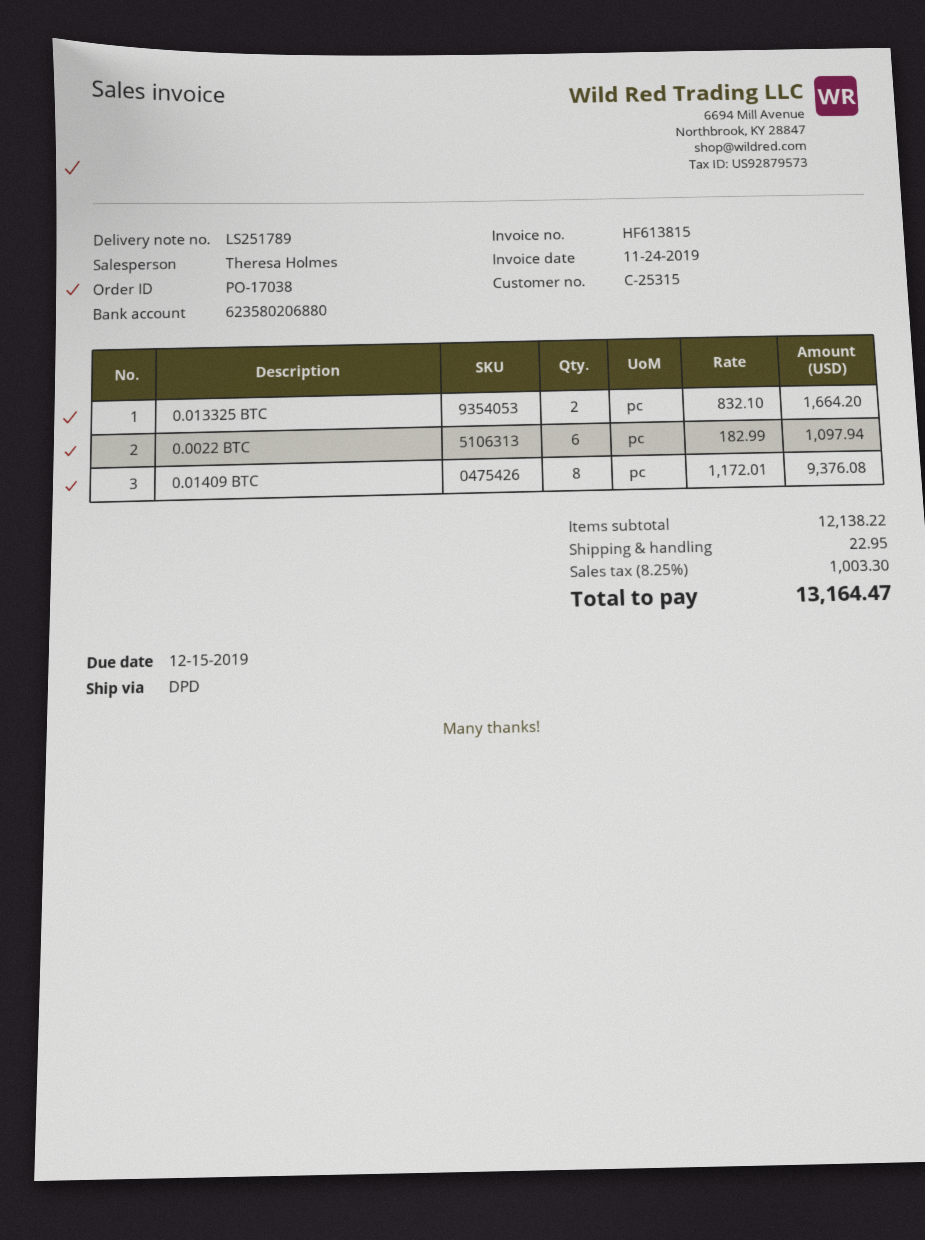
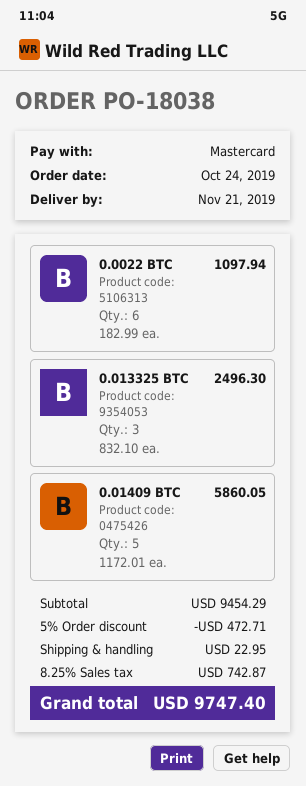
order number: PO-17038 -> PO-18038
0.013325 BTC: 2 x 832.10 = 1664.20 -> 3 x 832.10 = 2496.30
0.01409 BTC: 8 x 1172.01 = 9376.08 -> 5 x 1172.01 = 5860.05
subtotal: 12138.22 -> 9454.29
discount: none -> 5% = 472.71
tax: 8.25% = 1003.30 -> 8.25% = 742.87
total: 13164.47 -> 9747.40

